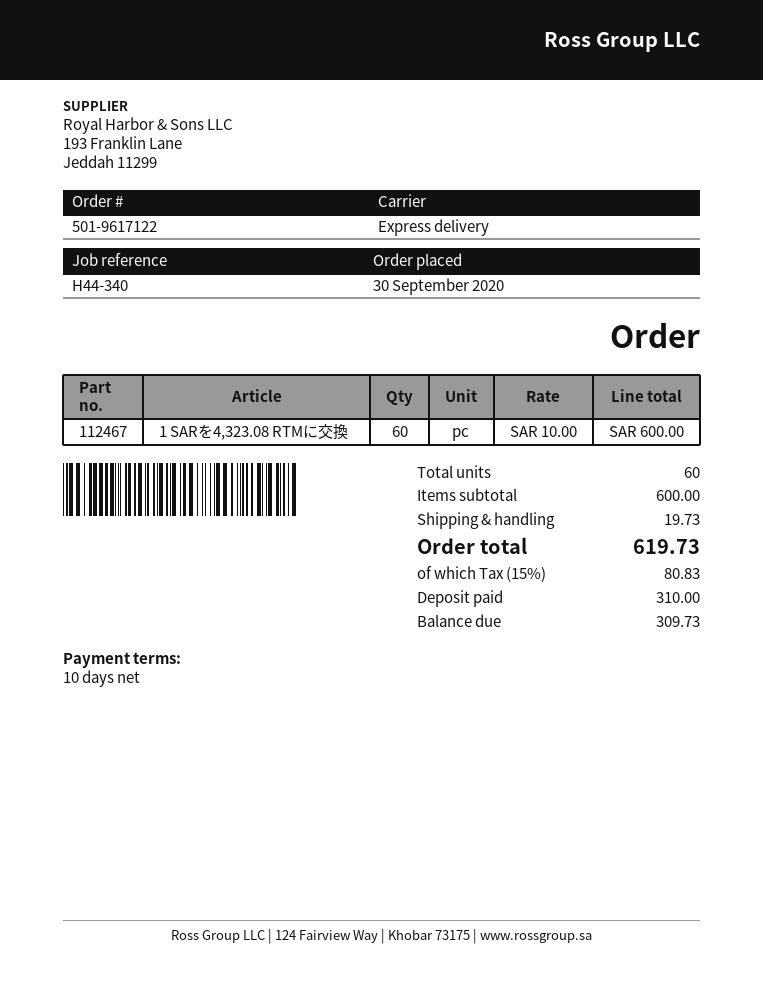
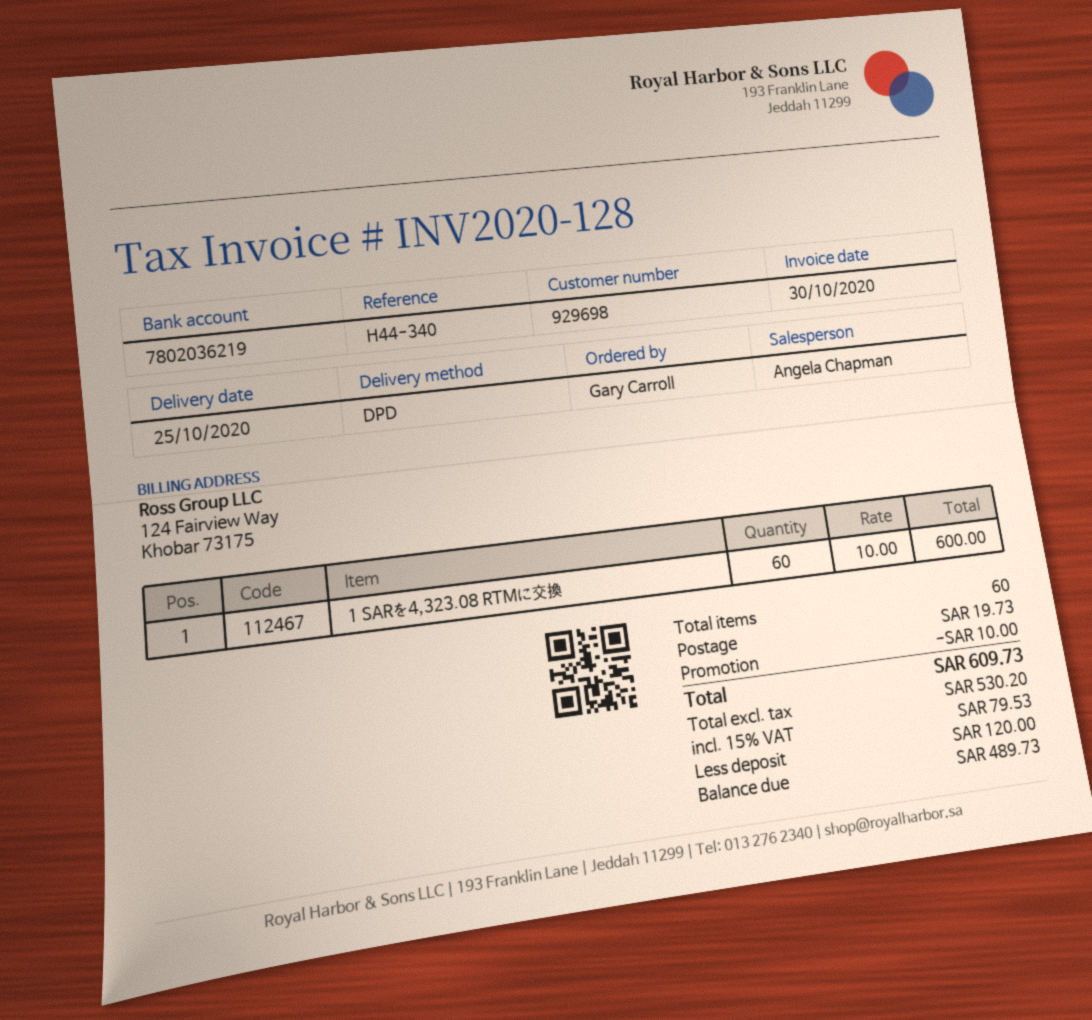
shipping method: express -> DPD
discount: none -> 10.00
tax: 15% = 80.83 -> 15% = 79.53
total: 619.73 -> 609.73
deposit: 310.00 -> 120.00
balance: 309.73 -> 489.73

